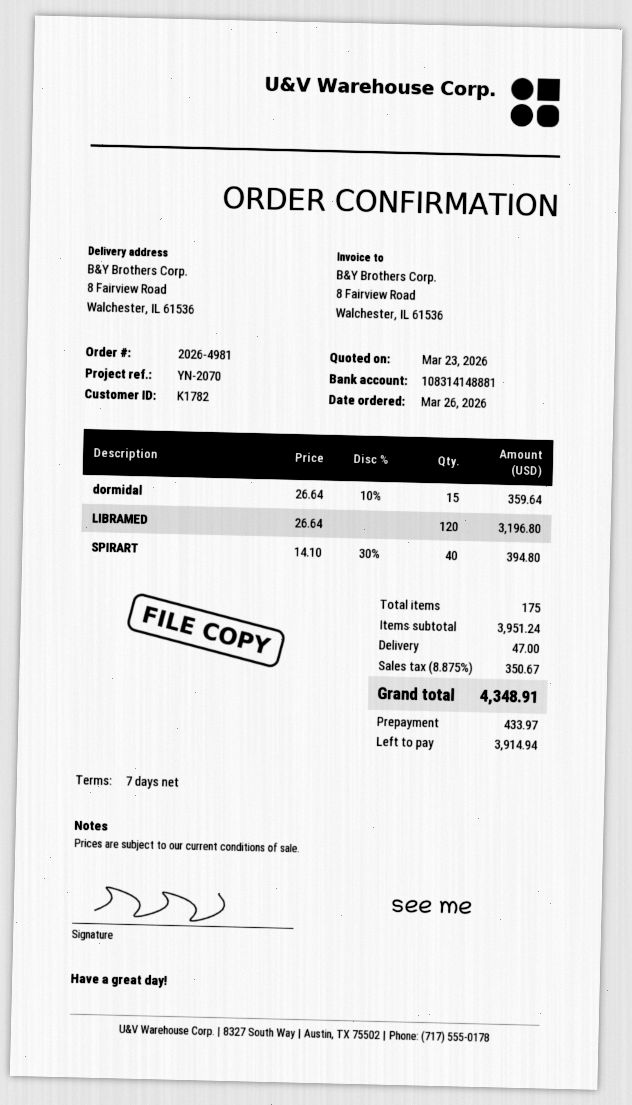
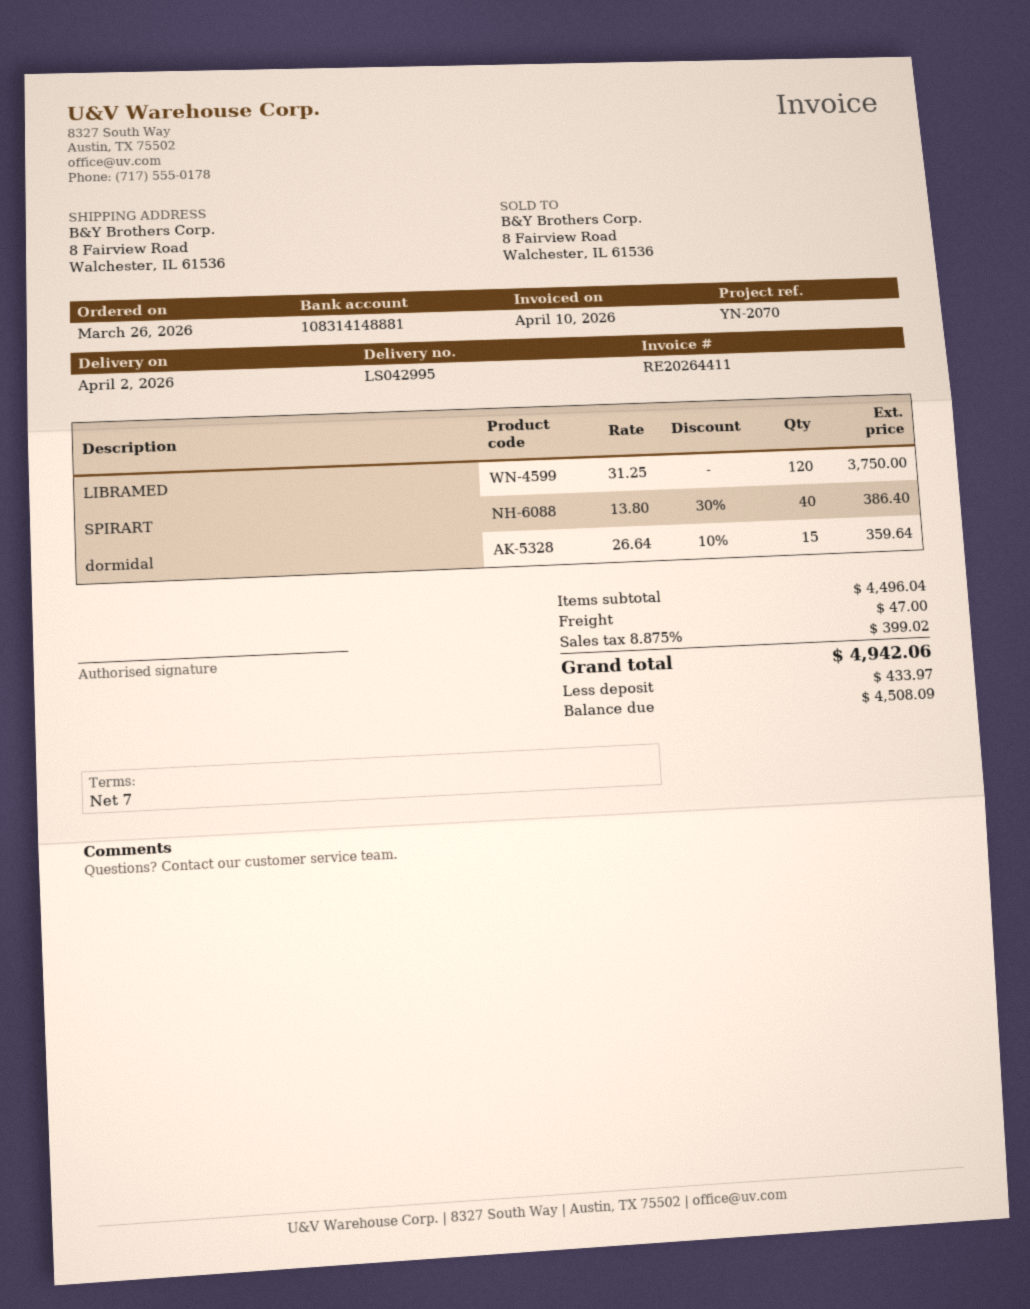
LIBRAMED: 120 x 26.64 = 3196.80 -> 120 x 31.25 = 3750.00
SPIRART: 40 x 14.10 - 30% = 394.80 -> 40 x 13.80 - 30% = 386.40
subtotal: 3951.24 -> 4496.04
tax: 8.875% = 350.67 -> 8.875% = 399.02
total: 4348.91 -> 4942.06
balance: 3914.94 -> 4508.09

